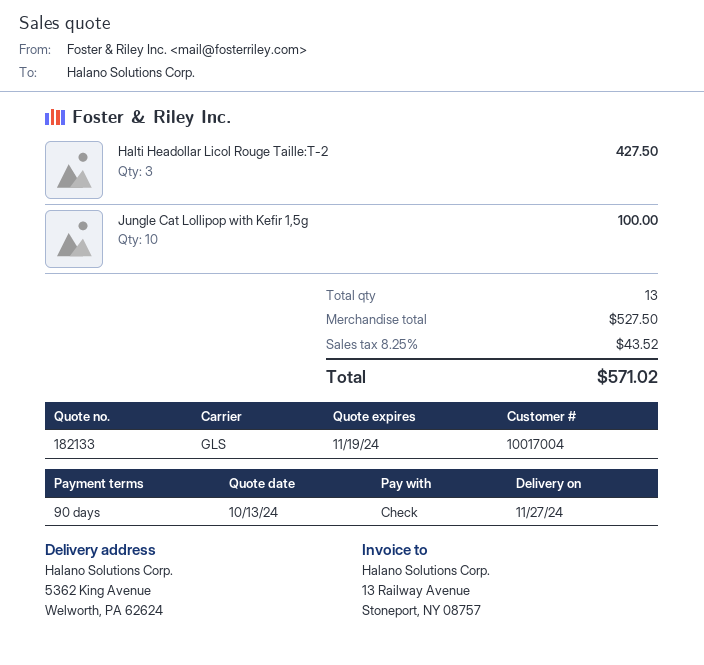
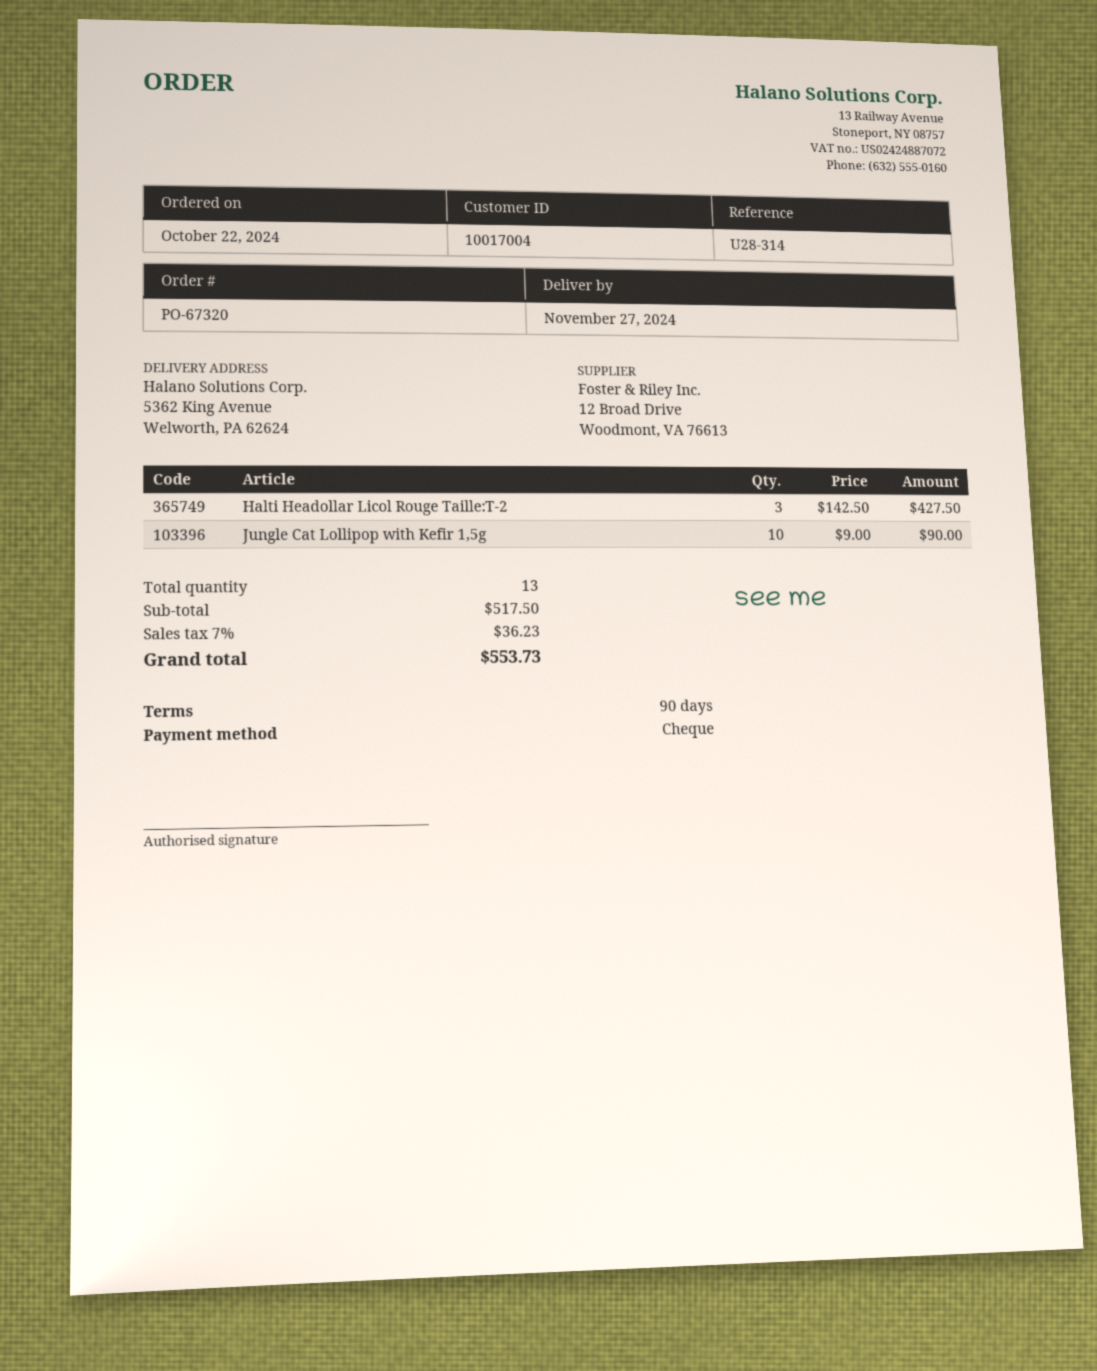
Jungle Cat Lollipop with Kefir 1,5g: 10 for 100.00 -> 10 for 90.00
subtotal: 527.50 -> 517.50
tax: 8.25% = 43.52 -> 7% = 36.23
total: 571.02 -> 553.73

